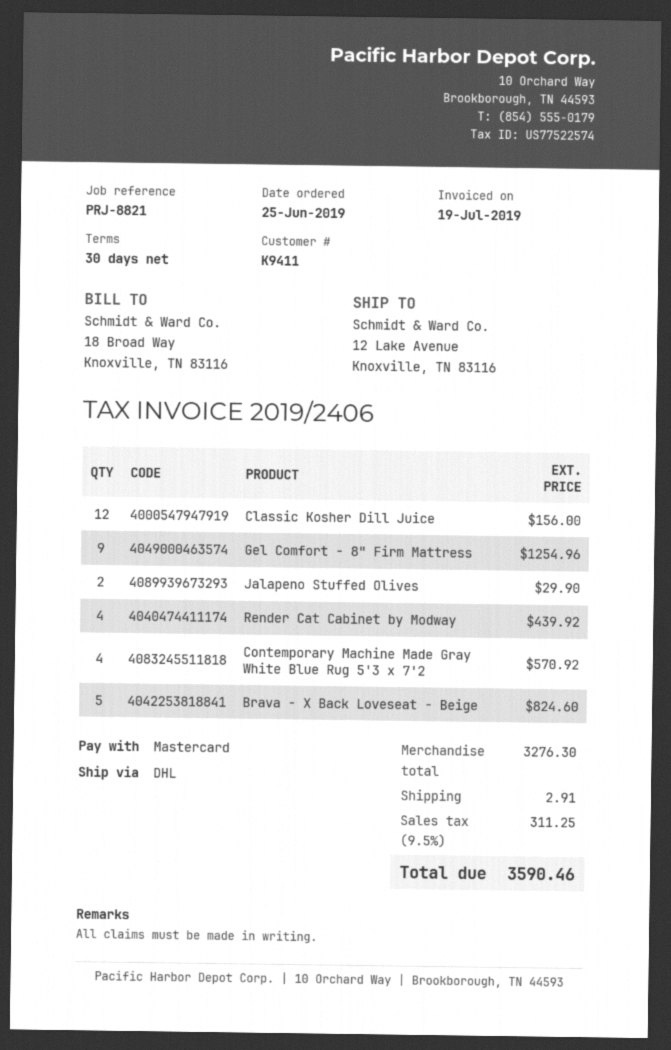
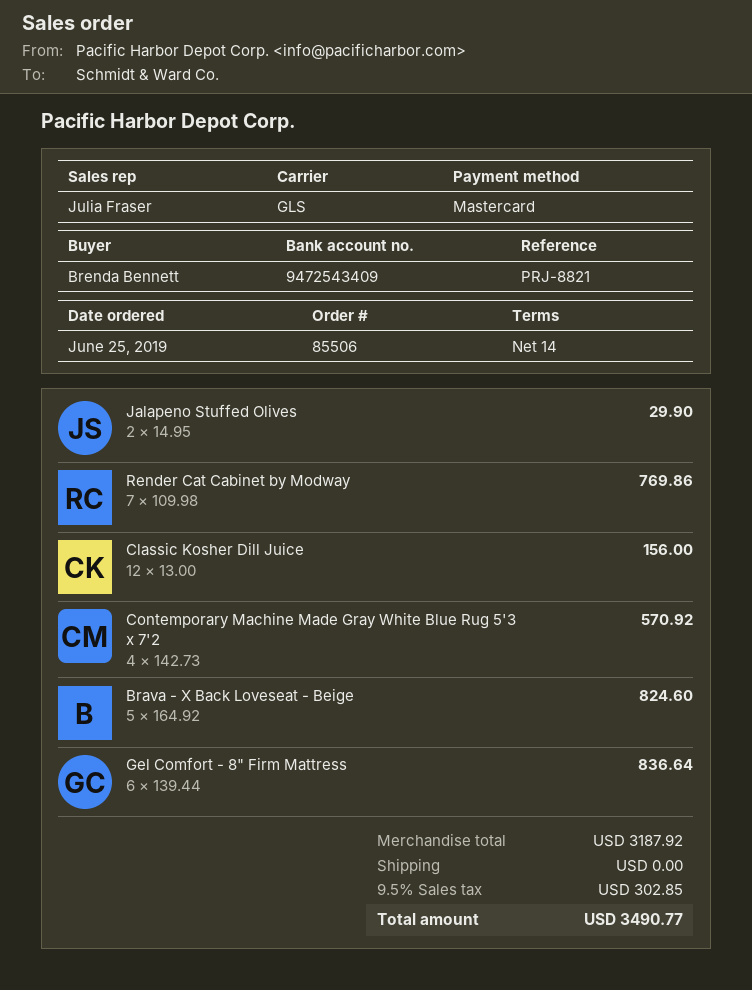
payment terms: 30 days -> 14 days
shipping method: DHL -> GLS
Gel Comfort - 8" Firm Mattress: 9 for 1254.96 -> 6 for 836.64
Render Cat Cabinet by Modway: 4 for 439.92 -> 7 for 769.86
subtotal: 3276.30 -> 3187.92
shipping: 2.91 -> 0.00
tax: 9.5% = 311.25 -> 9.5% = 302.85
total: 3590.46 -> 3490.77

